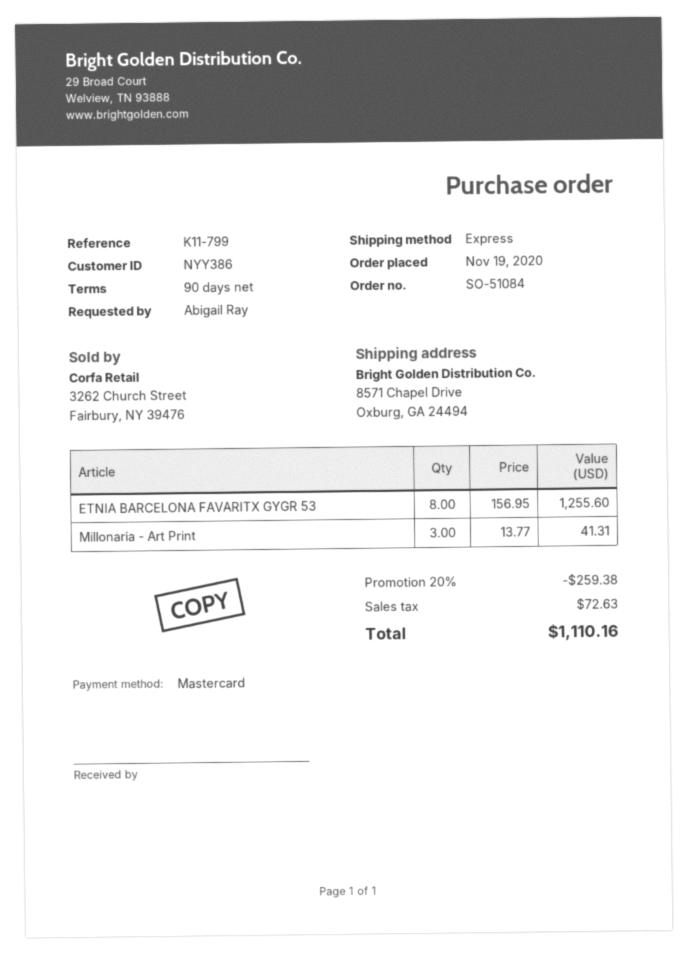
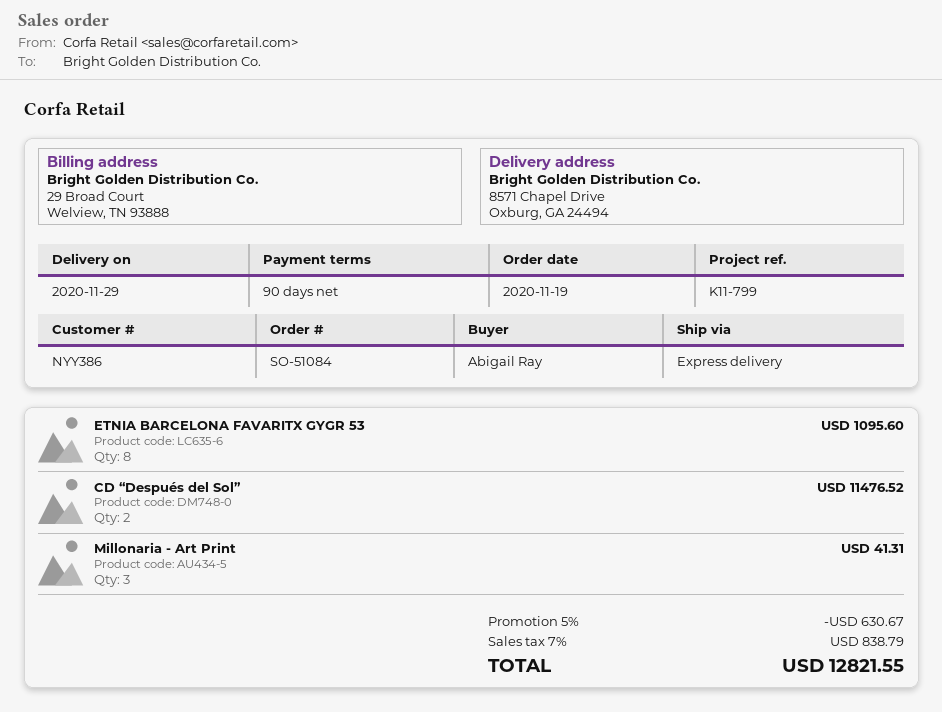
ETNIA BARCELONA FAVARITX GYGR 53: 8 for 1255.60 -> 8 for 1095.60
CD “Después del Sol”: none -> 2 for 11476.52
discount: 20% = 259.38 -> 5% = 630.67
tax: 72.63 -> 838.79
total: 1110.16 -> 12821.55

